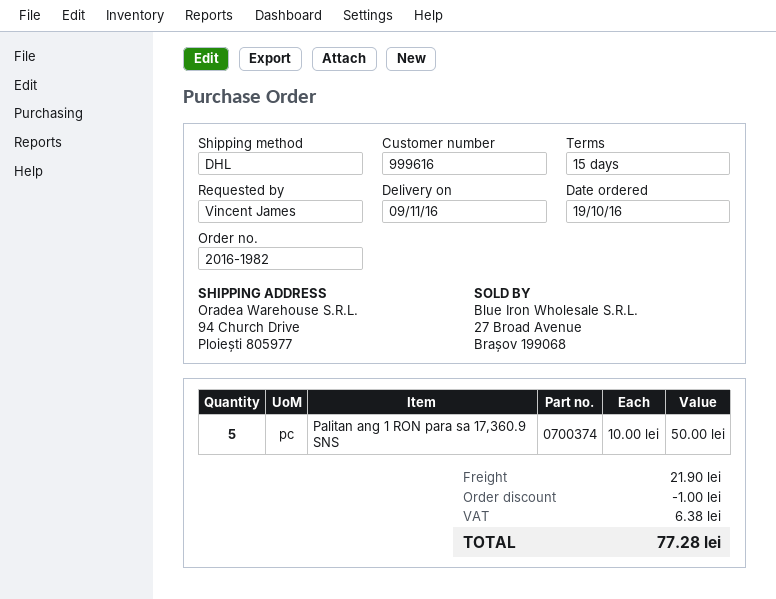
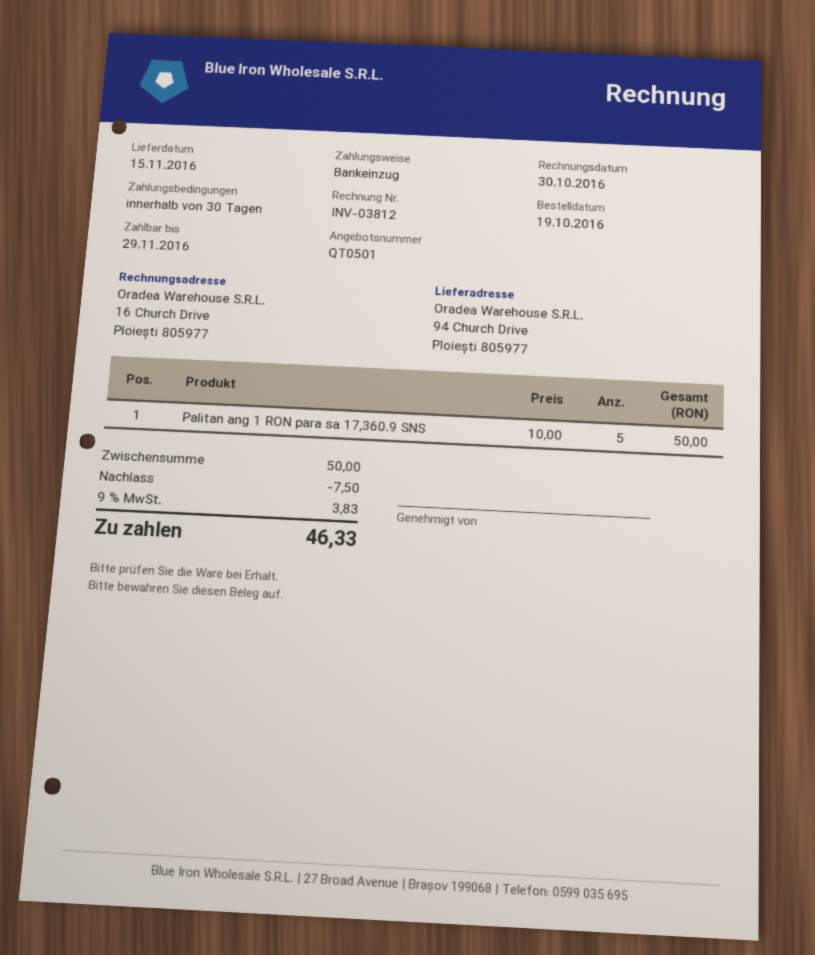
delivery date: 2016-11-09 -> 2016-11-15
payment terms: 15 days -> 30 days
discount: 1.00 -> 7.50
shipping: 21.90 -> none
tax: 6.38 -> 3.83
total: 77.28 -> 46.33

